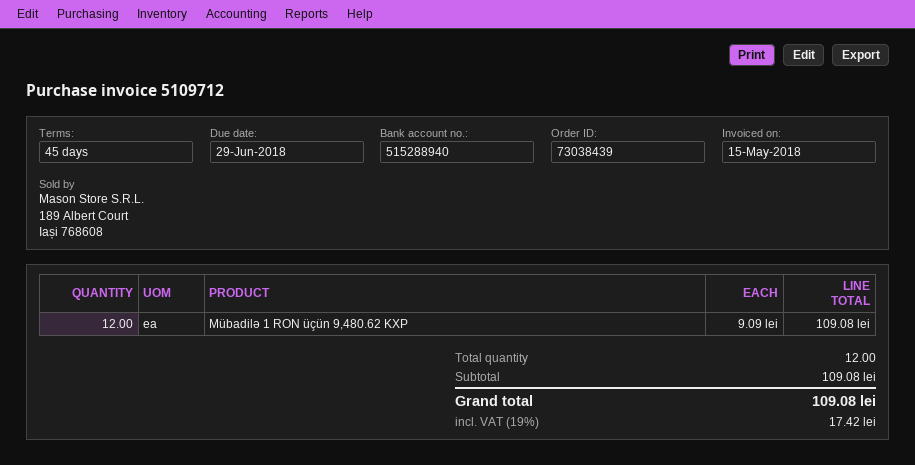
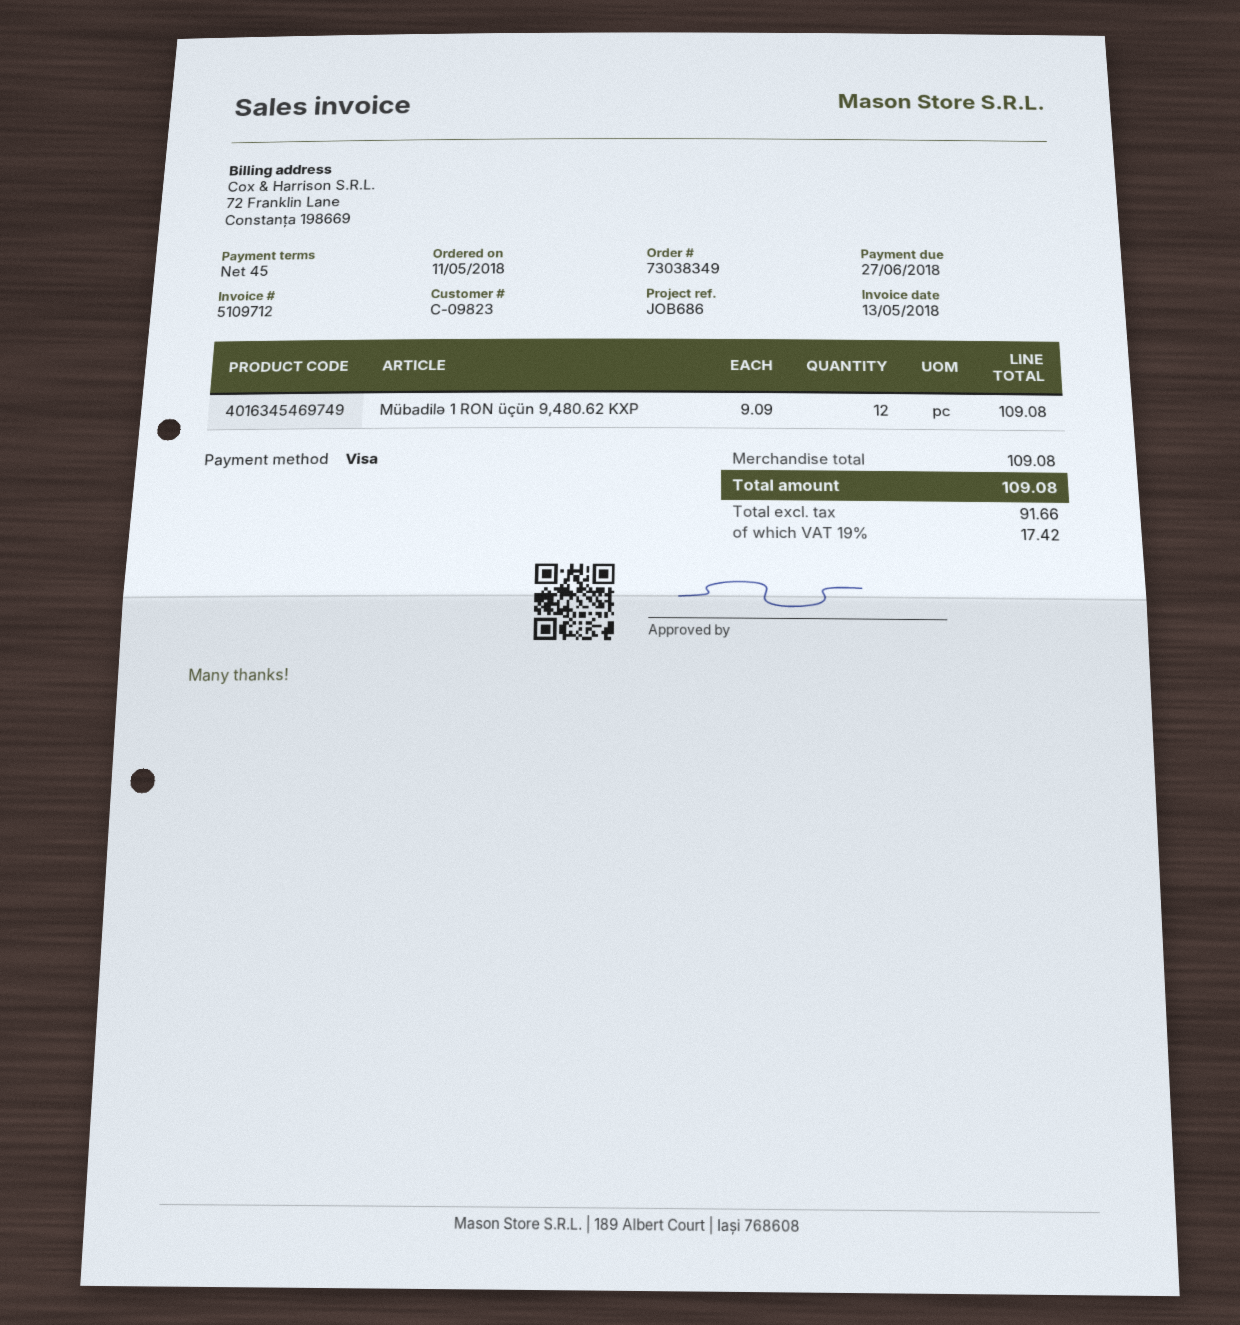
order number: 73038439 -> 73038349
invoice date: 2018-05-15 -> 2018-05-13
due date: 2018-06-29 -> 2018-06-27

